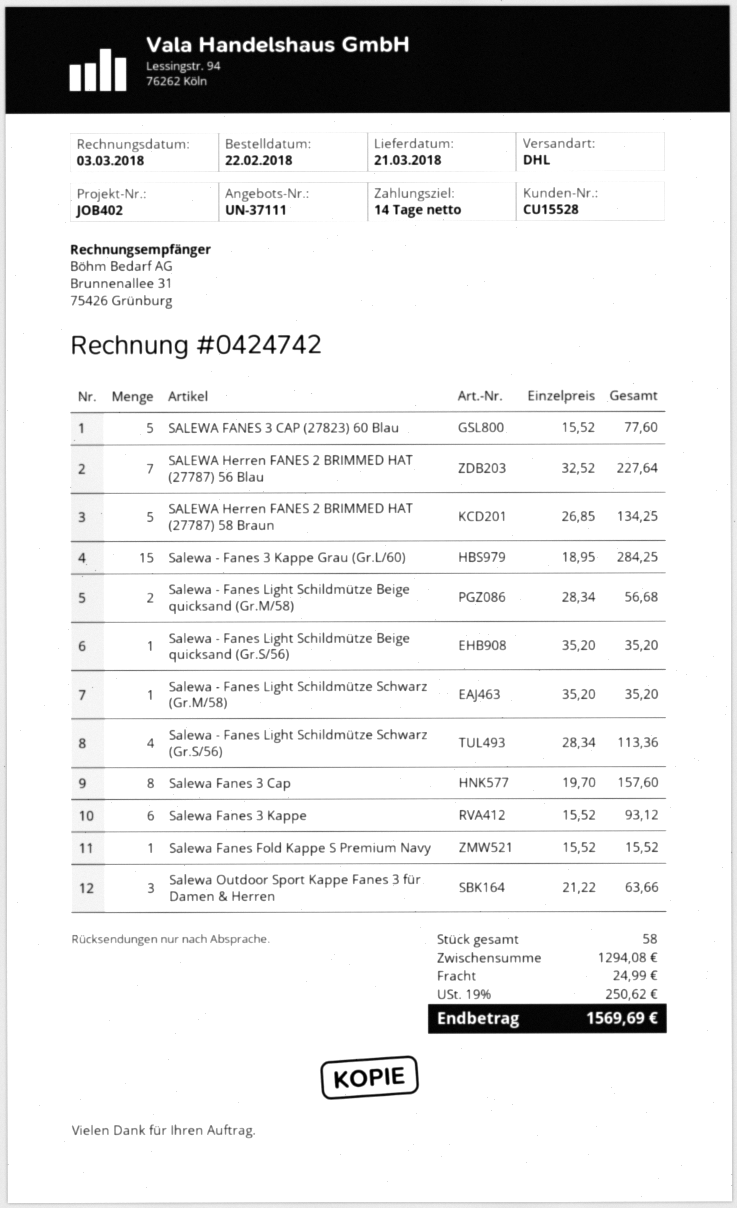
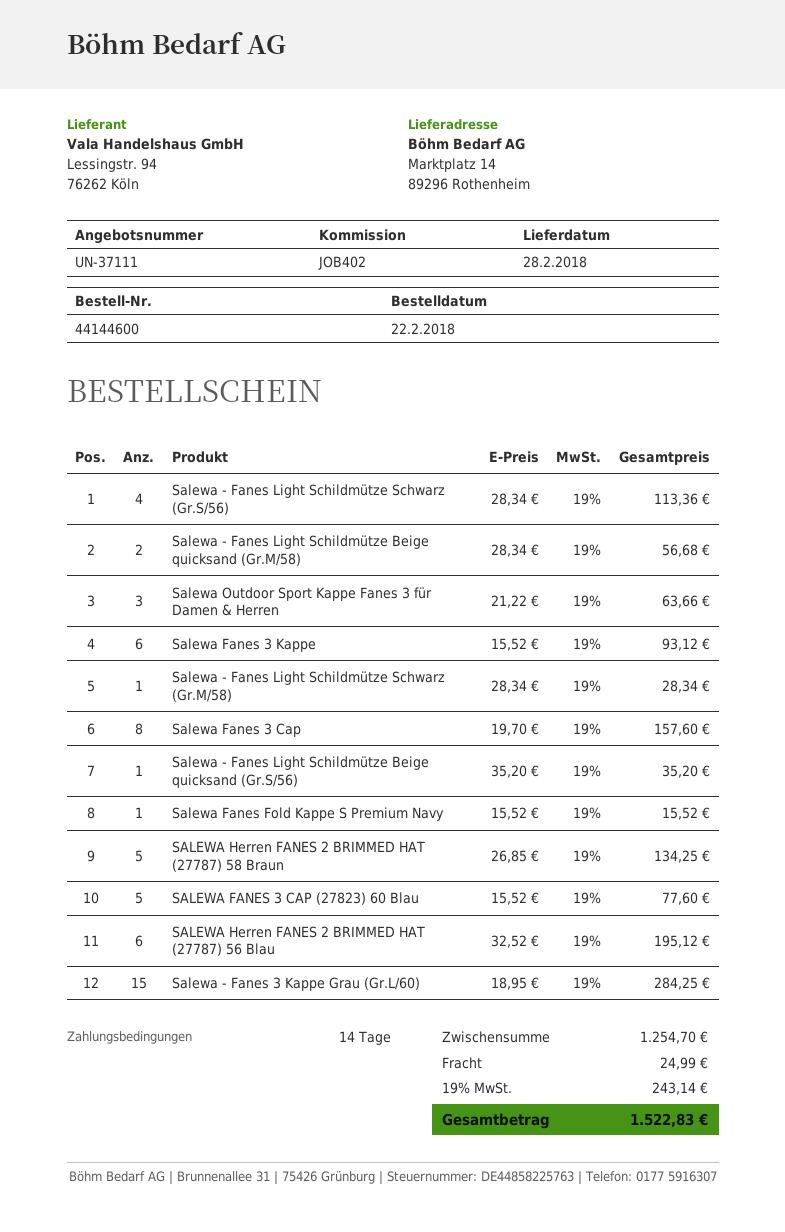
delivery date: 2018-03-21 -> 2018-02-28
SALEWA Herren FANES 2 BRIMMED HAT (27787) 56 Blau: 7 x 32.52 = 227.64 -> 6 x 32.52 = 195.12
Salewa - Fanes Light Schildmütze Schwarz (Gr.M/58): 1 x 35.20 = 35.20 -> 1 x 28.34 = 28.34
subtotal: 1294.08 -> 1254.70
tax: 19% = 250.62 -> 19% = 243.14
total: 1569.69 -> 1522.83

